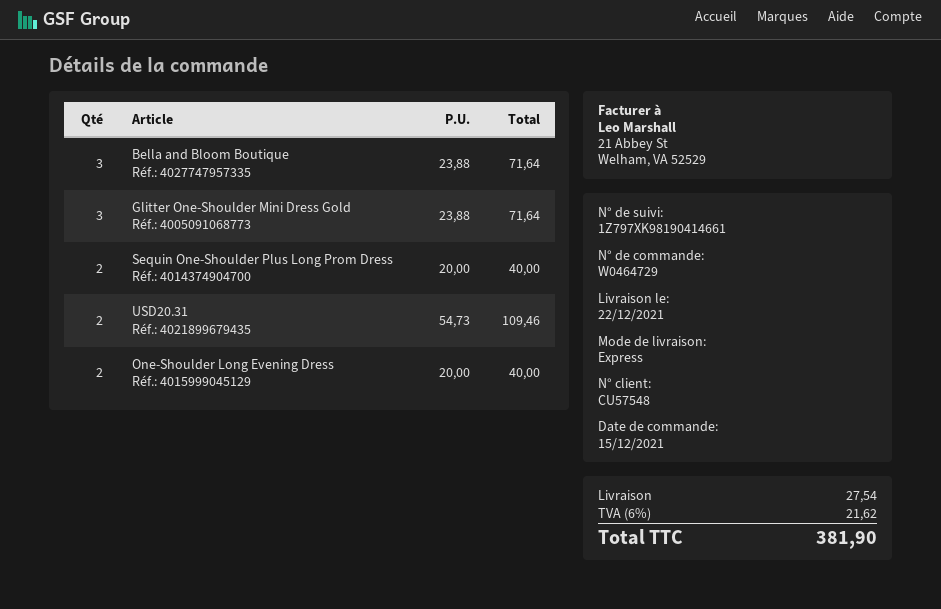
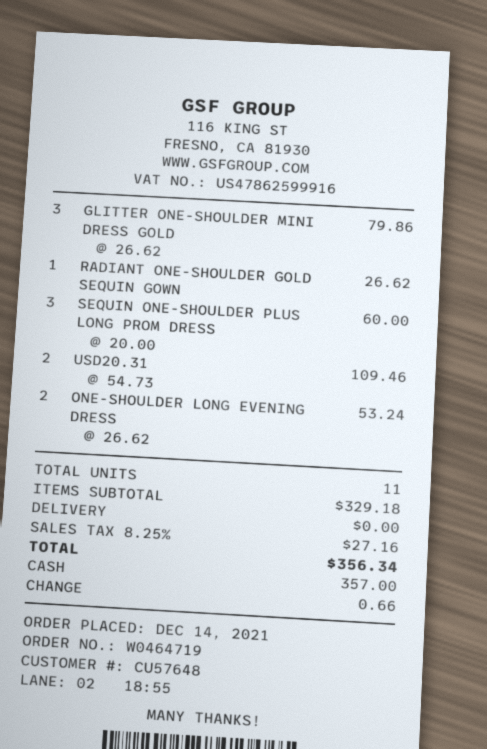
order number: W0464729 -> W0464719
order date: 2021-12-15 -> 2021-12-14
customer number: CU57548 -> CU57648
Bella and Bloom Boutique: 3 x 23.88 = 71.64 -> none
Glitter One-Shoulder Mini Dress Gold: 3 x 23.88 = 71.64 -> 3 x 26.62 = 79.86
Sequin One-Shoulder Plus Long Prom Dress: 2 x 20.00 = 40.00 -> 3 x 20.00 = 60.00
One-Shoulder Long Evening Dress: 2 x 20.00 = 40.00 -> 2 x 26.62 = 53.24
RADIANT ONE-SHOULDER GOLD SEQUIN GOWN: none -> 1 x 26.62 = 26.62
shipping: 27.54 -> 0.00
tax: 6% = 21.62 -> 8.25% = 27.16
total: 381.90 -> 356.34

